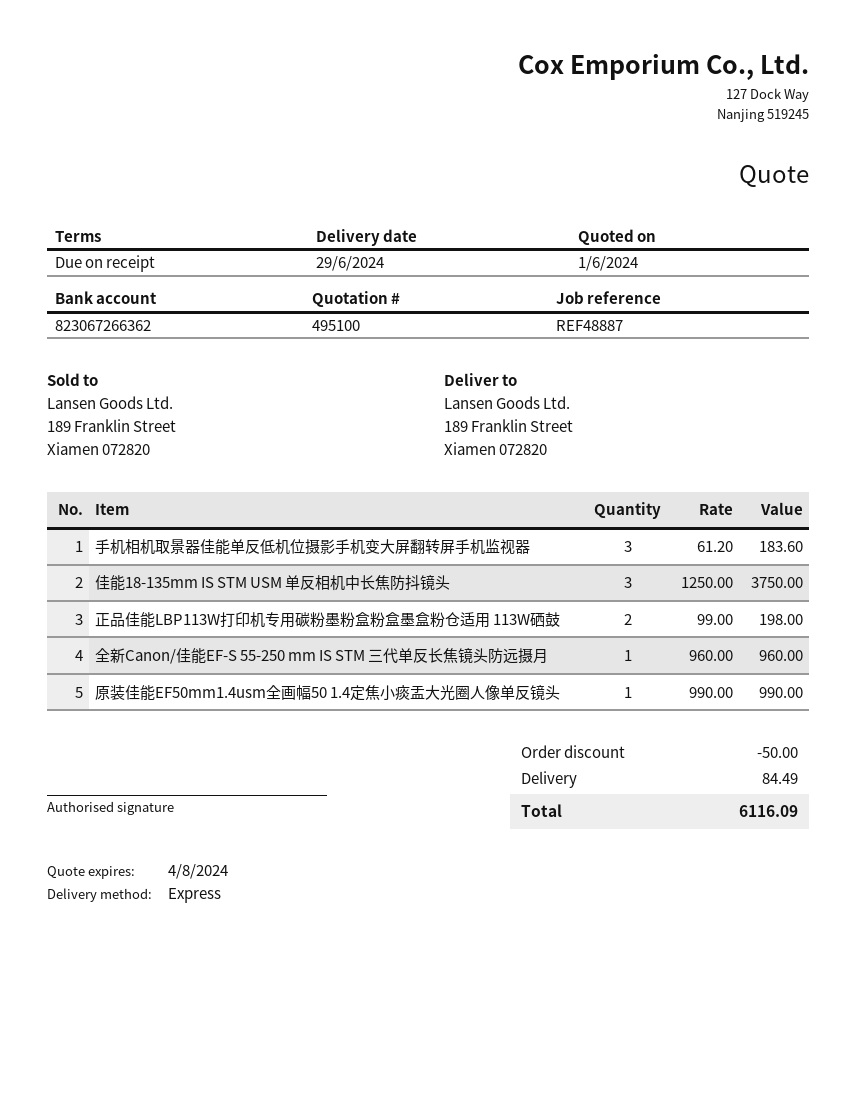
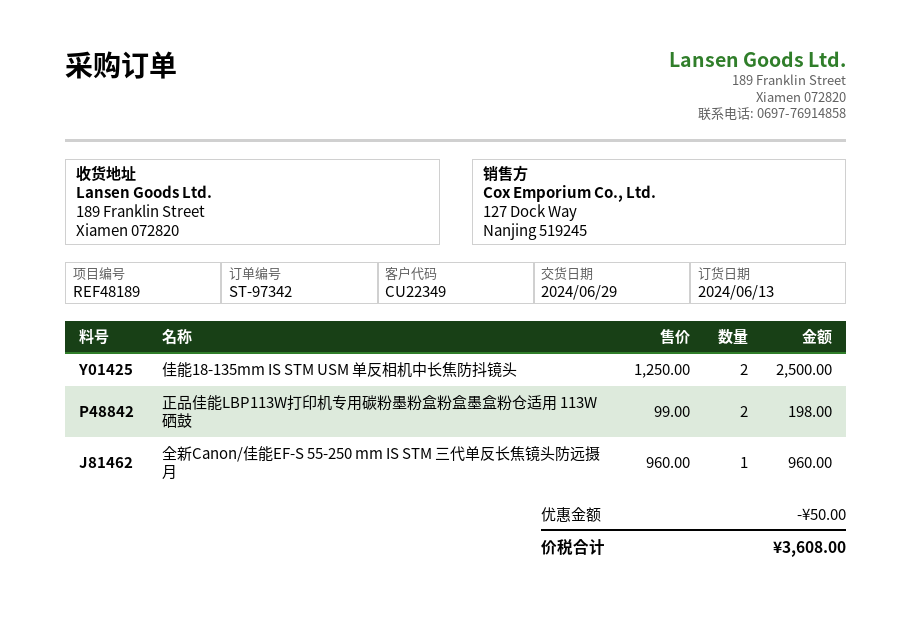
reference: REF48887 -> REF48189
手机相机取景器佳能单反低机位摄影手机变大屏翻转屏手机监视器: 3 x 61.20 = 183.60 -> none
佳能18-135mm IS STM USM 单反相机中长焦防抖镜头: 3 x 1250.00 = 3750.00 -> 2 x 1250.00 = 2500.00
原装佳能EF50mm1.4usm全画幅50 1.4定焦小痰盂大光圈人像单反镜头: 1 x 990.00 = 990.00 -> none
shipping: 84.49 -> none
total: 6116.09 -> 3608.00

